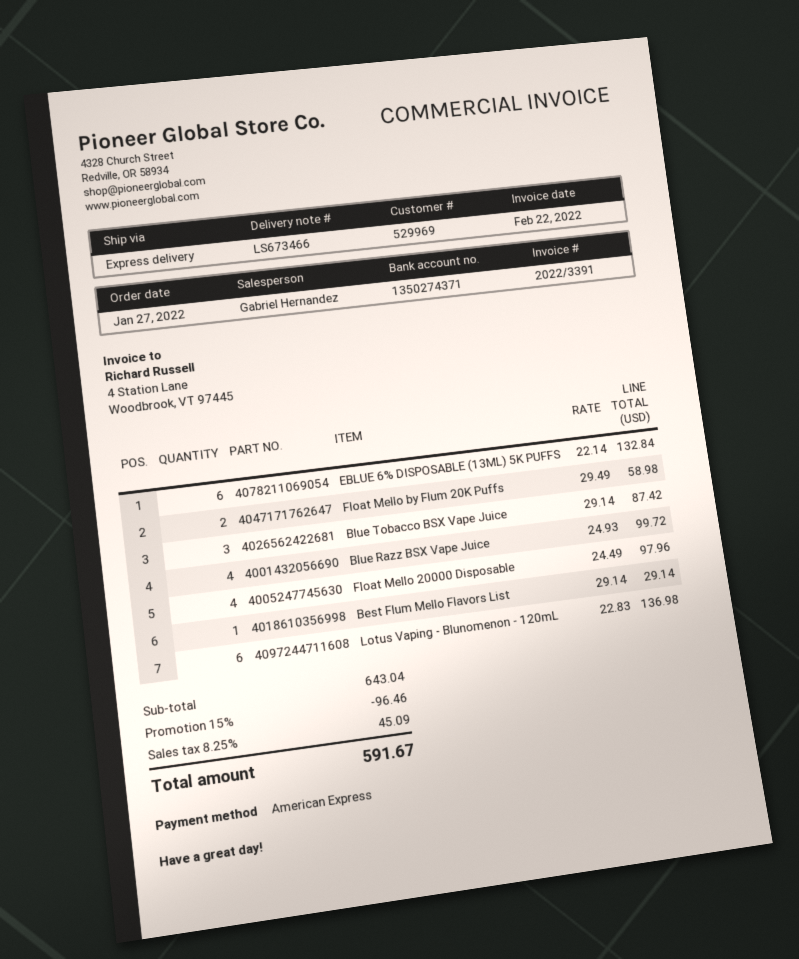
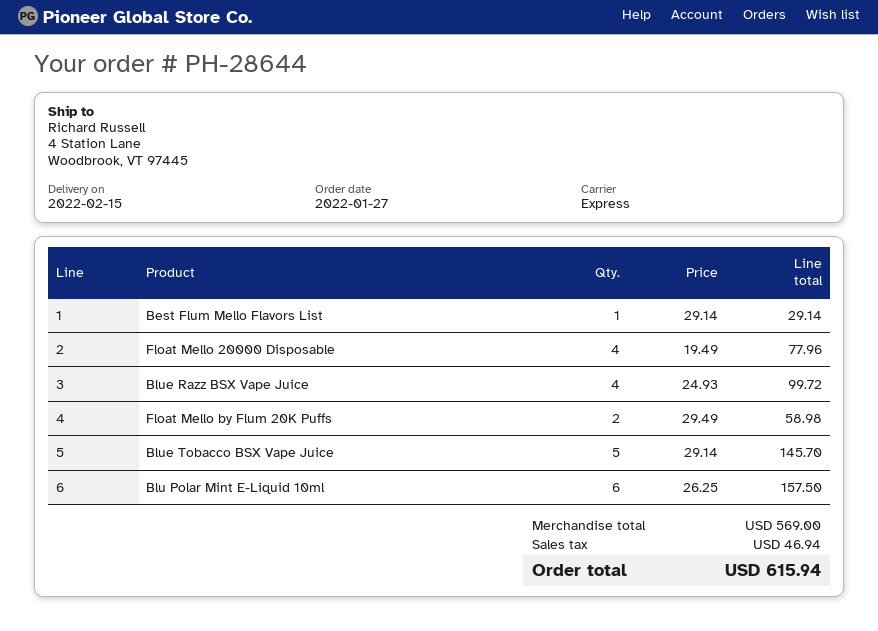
EBLUE 6% DISPOSABLE (13ML) 5K PUFFS: 6 x 22.14 = 132.84 -> none
Blue Tobacco BSX Vape Juice: 3 x 29.14 = 87.42 -> 5 x 29.14 = 145.70
Float Mello 20000 Disposable: 4 x 24.49 = 97.96 -> 4 x 19.49 = 77.96
Lotus Vaping - Blunomenon - 120mL: 6 x 22.83 = 136.98 -> none
Blu Polar Mint E-Liquid 10ml: none -> 6 x 26.25 = 157.50
subtotal: 643.04 -> 569.00
discount: 15% = 96.46 -> none
tax: 45.09 -> 46.94
total: 591.67 -> 615.94

